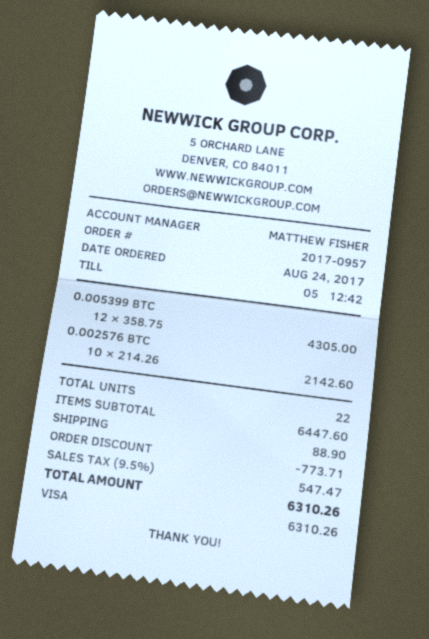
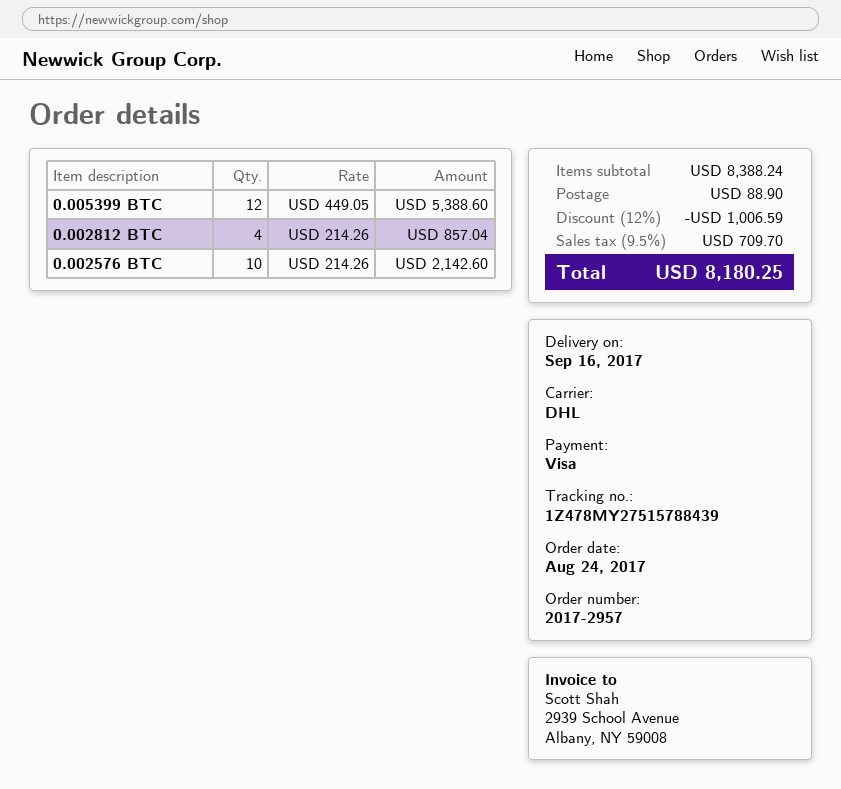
order number: 2017-0957 -> 2017-2957
0.005399 BTC: 12 x 358.75 = 4305.00 -> 12 x 449.05 = 5388.60
0.002812 BTC: none -> 4 x 214.26 = 857.04
subtotal: 6447.60 -> 8388.24
discount: 773.71 -> 1006.59
tax: 9.5% = 547.47 -> 9.5% = 709.70
total: 6310.26 -> 8180.25

